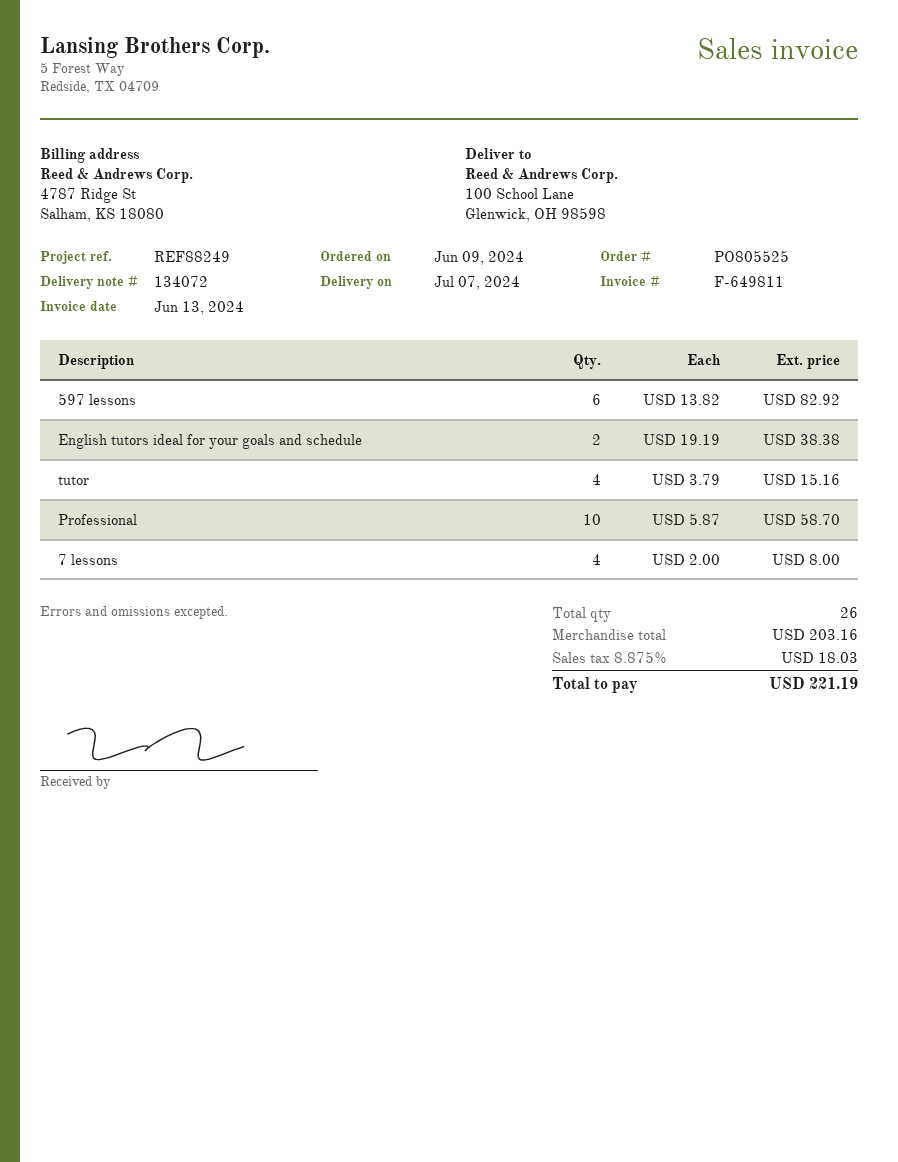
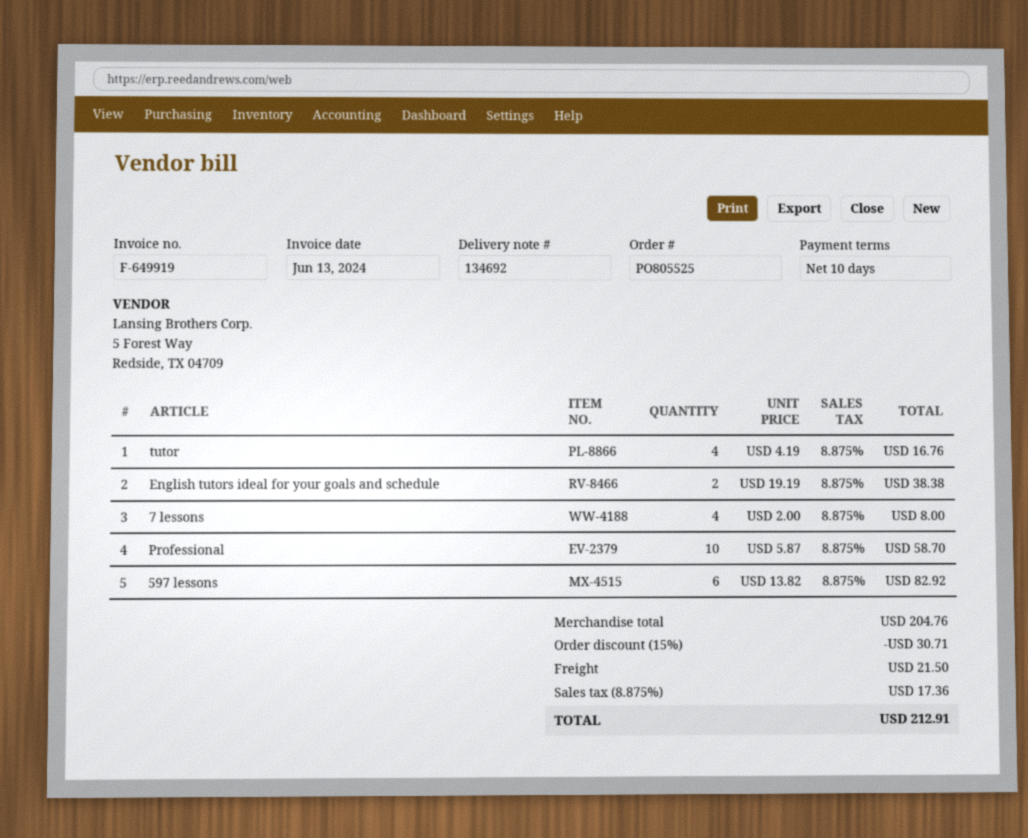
delivery note number: 134072 -> 134692
invoice number: F-649811 -> F-649919
tutor: 4 x 3.79 = 15.16 -> 4 x 4.19 = 16.76
subtotal: 203.16 -> 204.76
discount: none -> 15% = 30.71
shipping: none -> 21.50
tax: 8.875% = 18.03 -> 8.875% = 17.36
total: 221.19 -> 212.91

